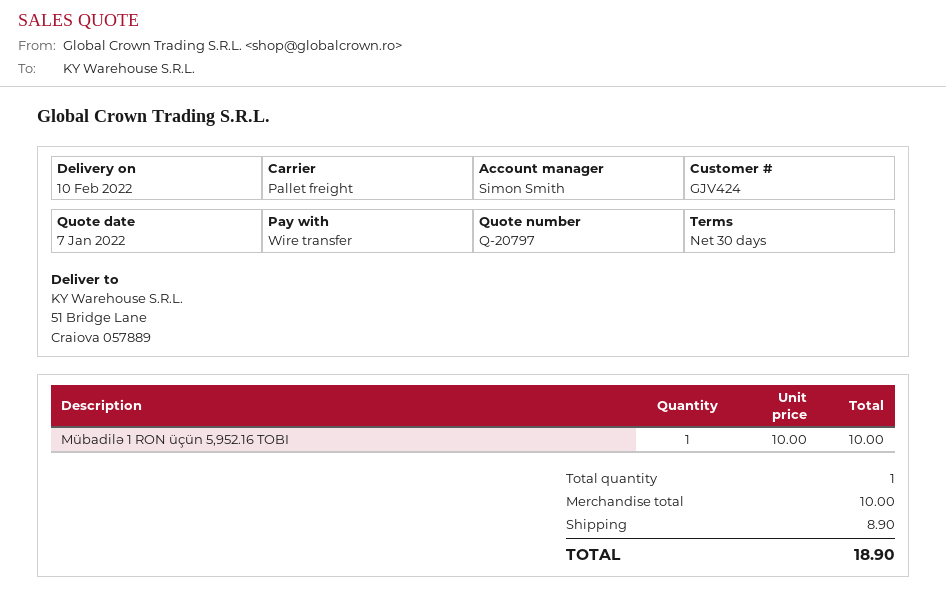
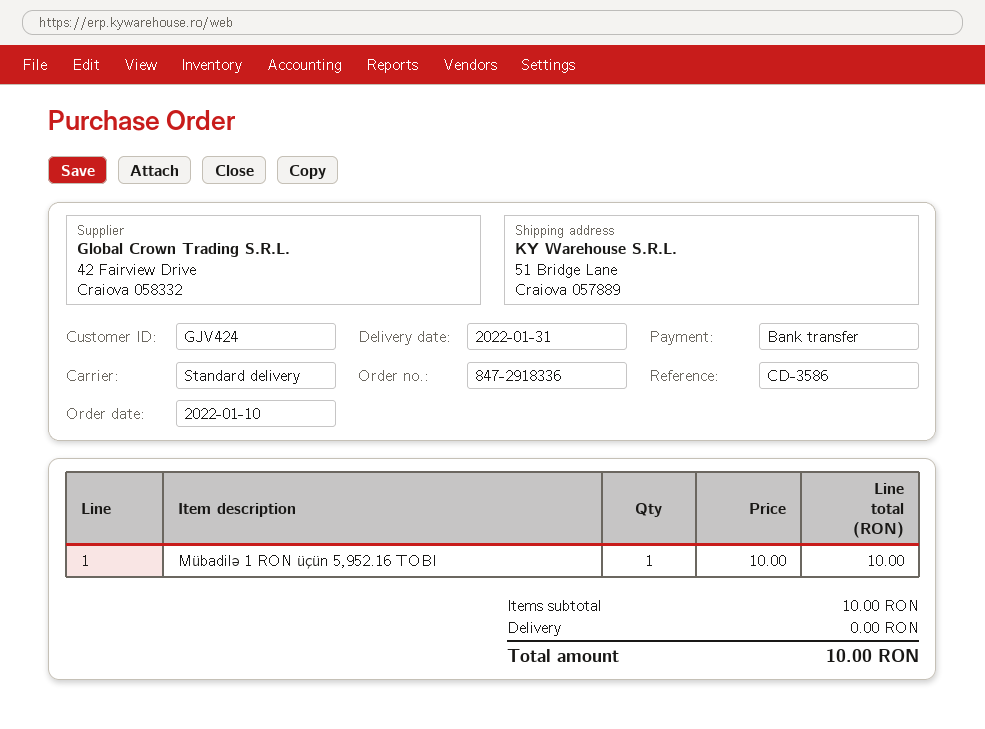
delivery date: 2022-02-10 -> 2022-01-31
shipping method: pallet freight -> standard
shipping: 8.90 -> 0.00
total: 18.90 -> 10.00

